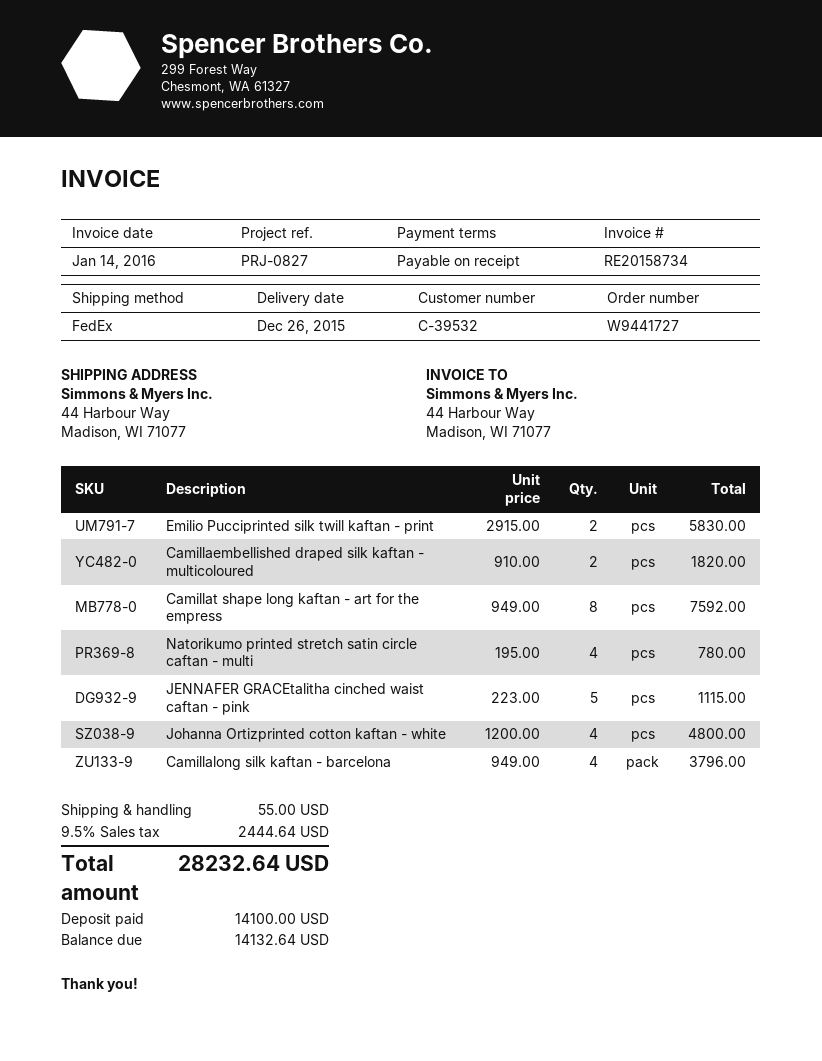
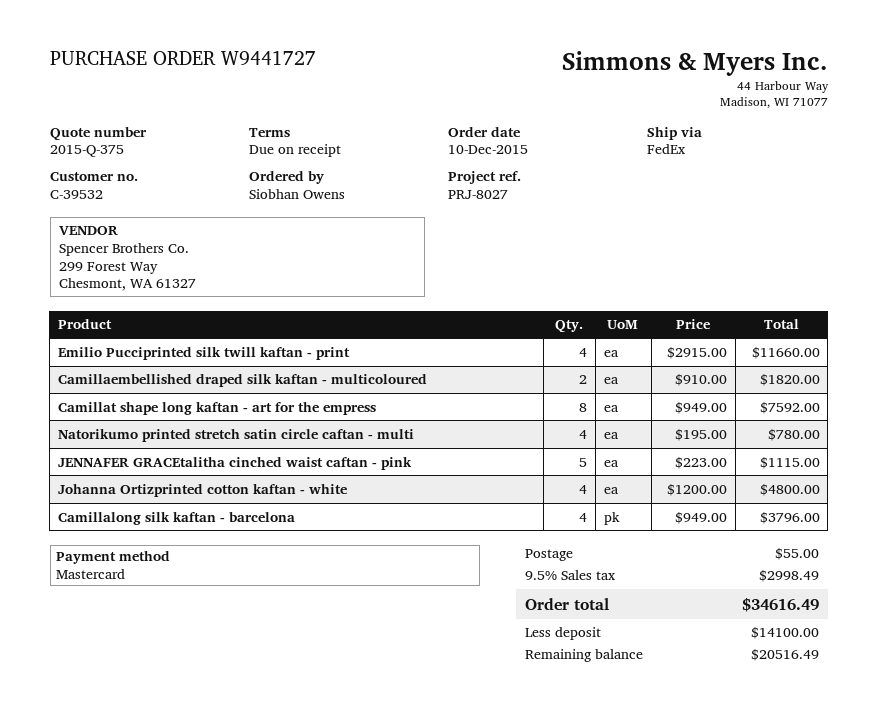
reference: PRJ-0827 -> PRJ-8027
Emilio Pucciprinted silk twill kaftan - print: 2 x 2915.00 = 5830.00 -> 4 x 2915.00 = 11660.00
tax: 9.5% = 2444.64 -> 9.5% = 2998.49
total: 28232.64 -> 34616.49
balance: 14132.64 -> 20516.49

